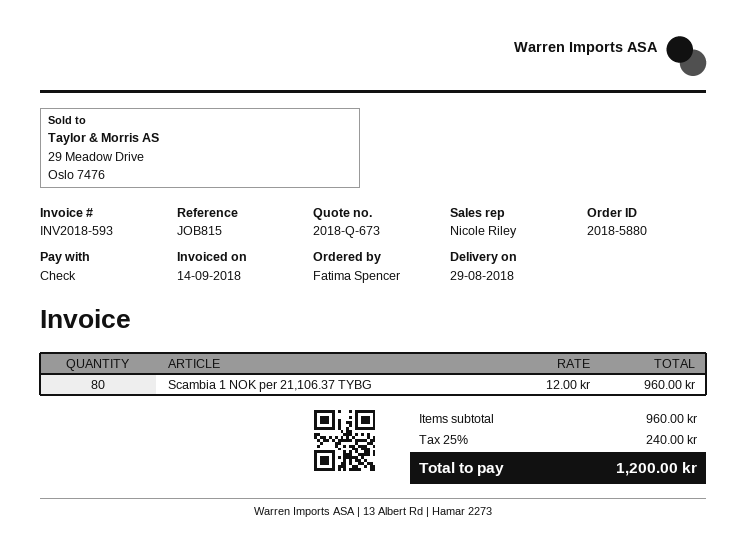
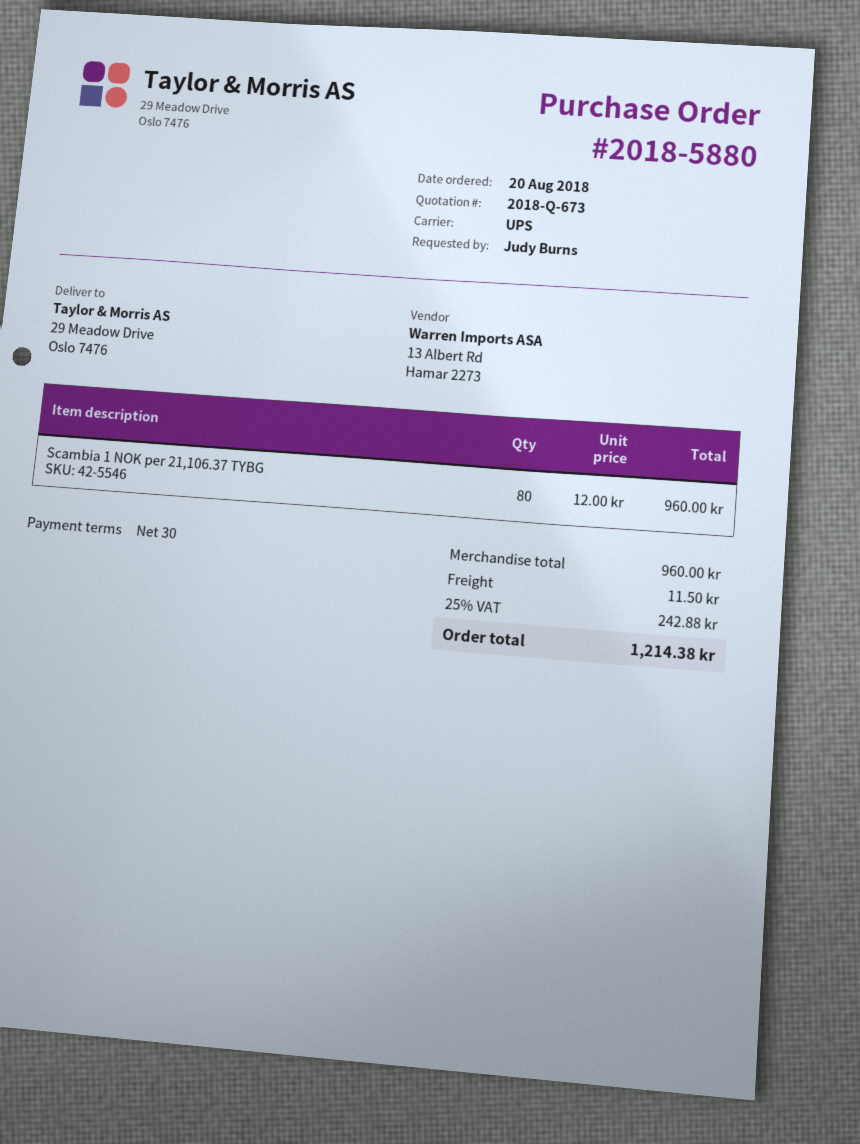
ordered by: Fatima Spencer -> Judy Burns
shipping: none -> 11.50
tax: 25% = 240.00 -> 25% = 242.88
total: 1200.00 -> 1214.38

